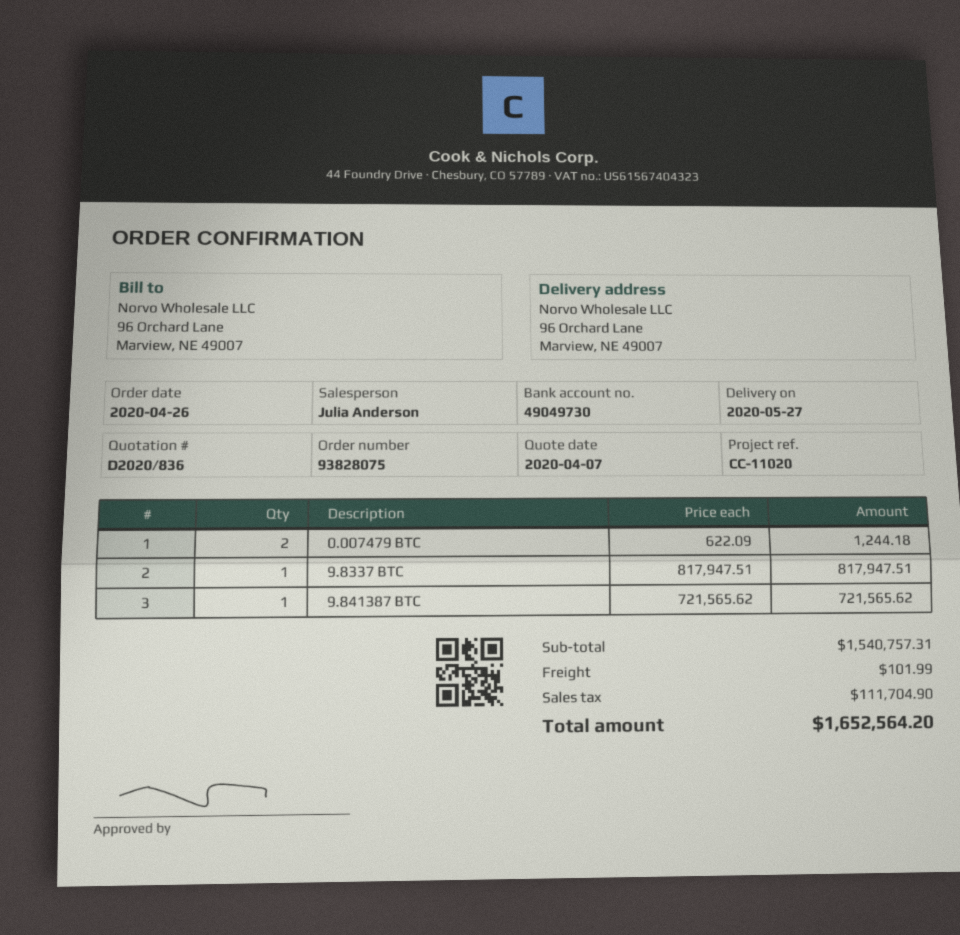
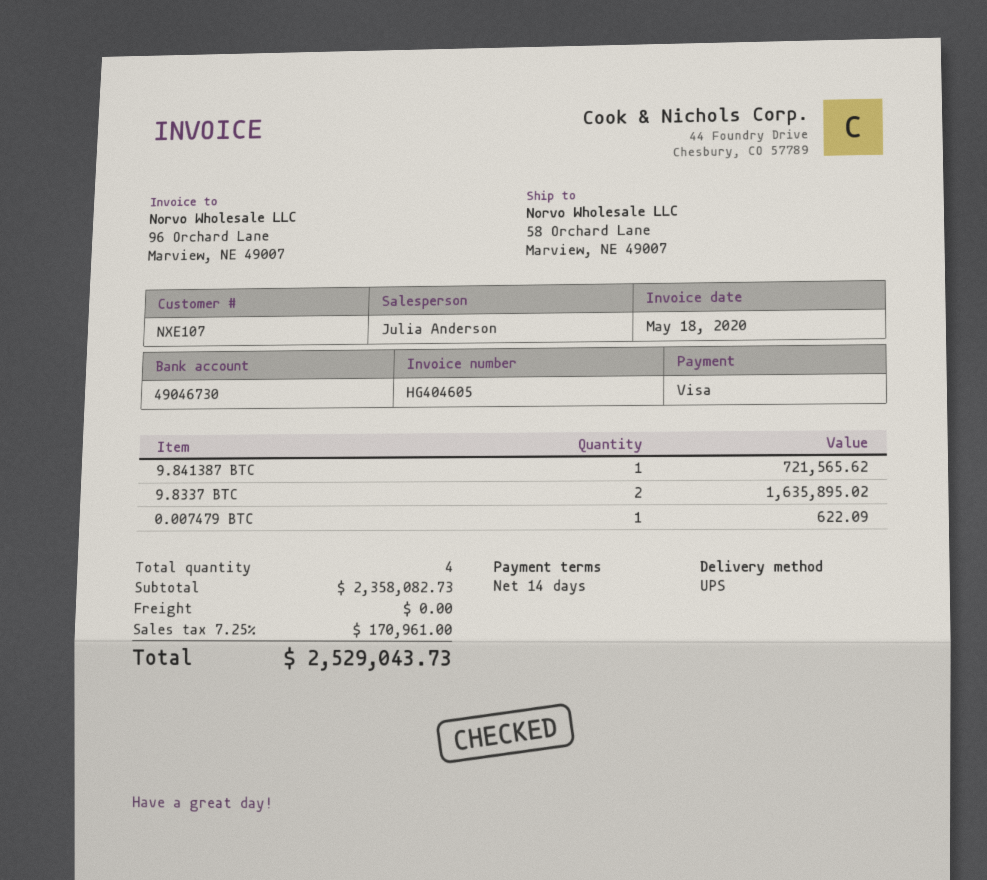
bank account: 49049730 -> 49046730
ship to: 96 Orchard Lane, Marview, NE 49007 -> 58 Orchard Lane, Marview, NE 49007
0.007479 BTC: 2 for 1244.18 -> 1 for 622.09
9.8337 BTC: 1 for 817947.51 -> 2 for 1635895.02
subtotal: 1540757.31 -> 2358082.73
shipping: 101.99 -> 0.00
tax: 111704.90 -> 170961.00
total: 1652564.20 -> 2529043.73

